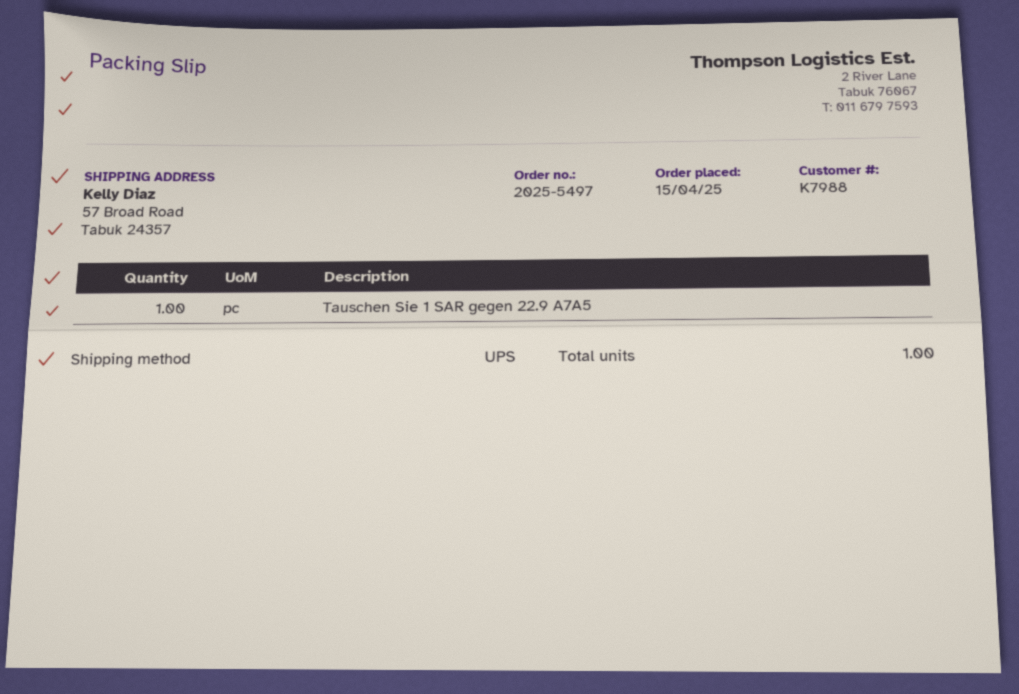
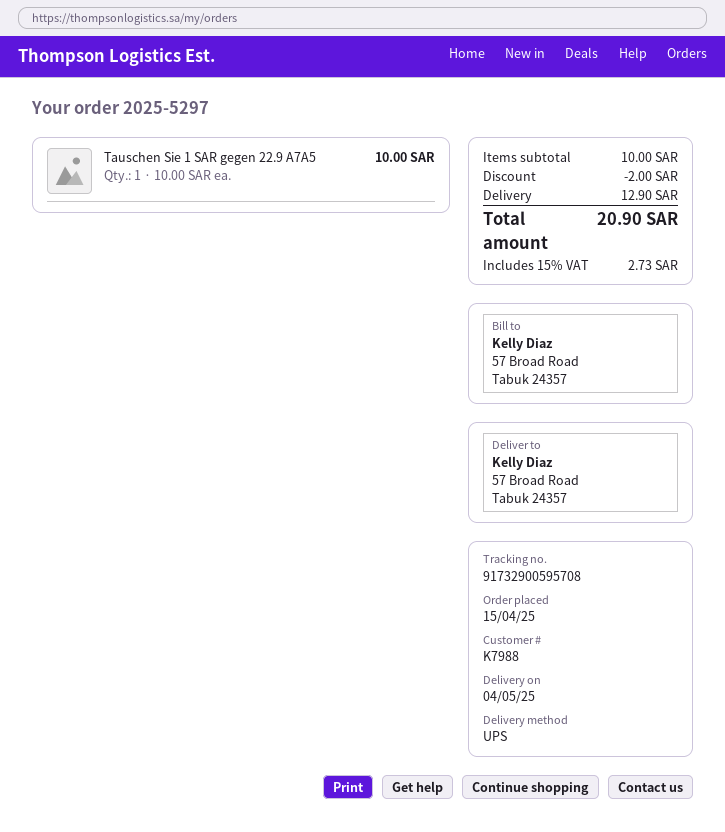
order number: 2025-5497 -> 2025-5297

